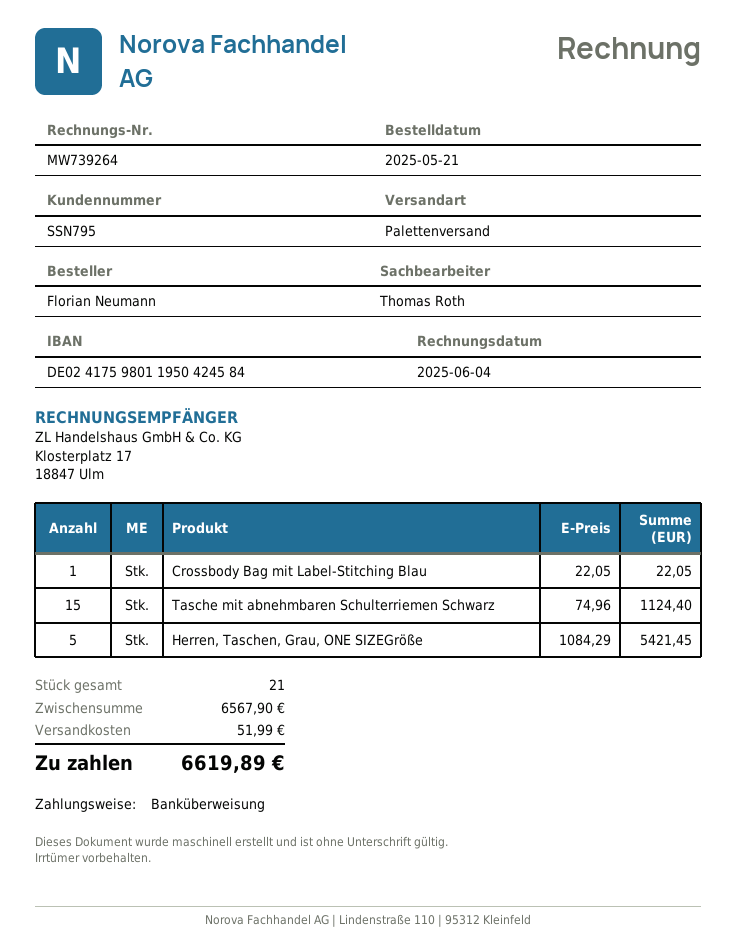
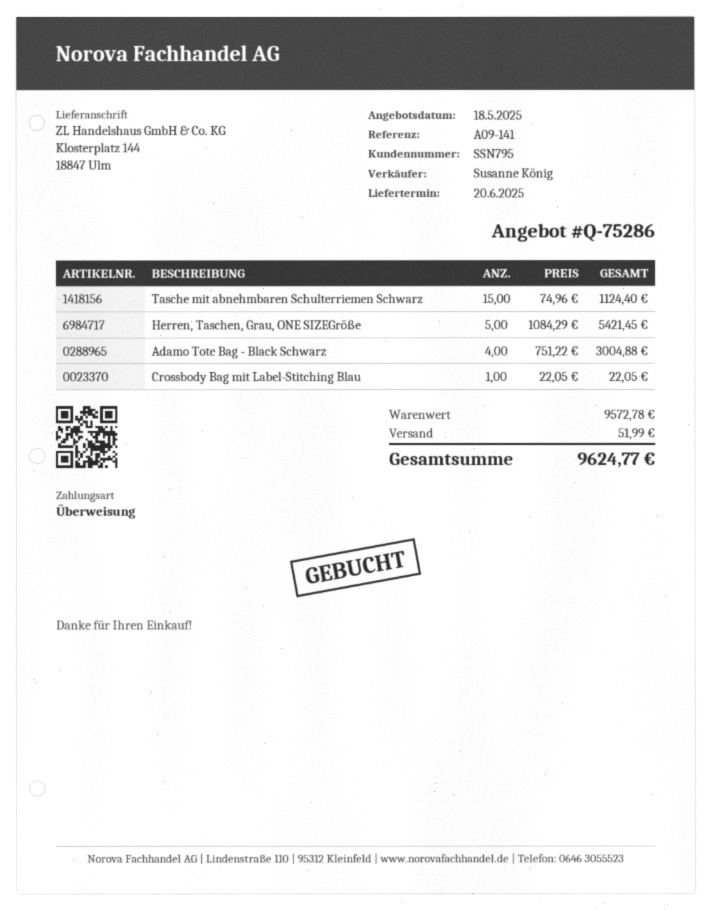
sales rep: Thomas Roth -> Susanne König
Adamo Tote Bag - Black Schwarz: none -> 4 x 751.22 = 3004.88
subtotal: 6567.90 -> 9572.78
total: 6619.89 -> 9624.77

